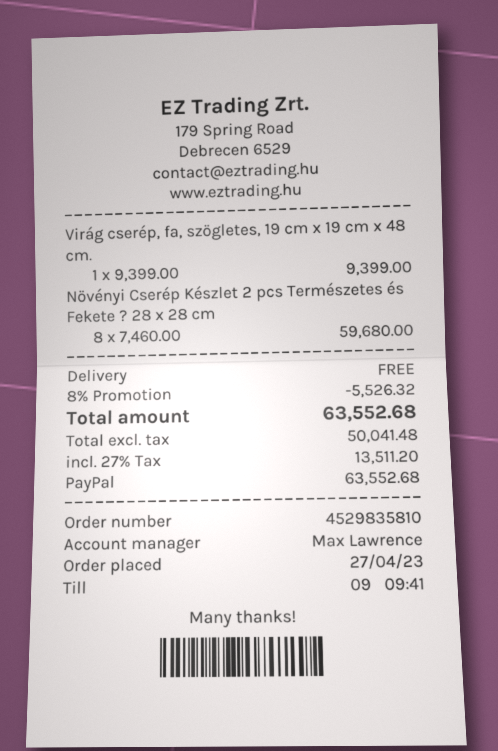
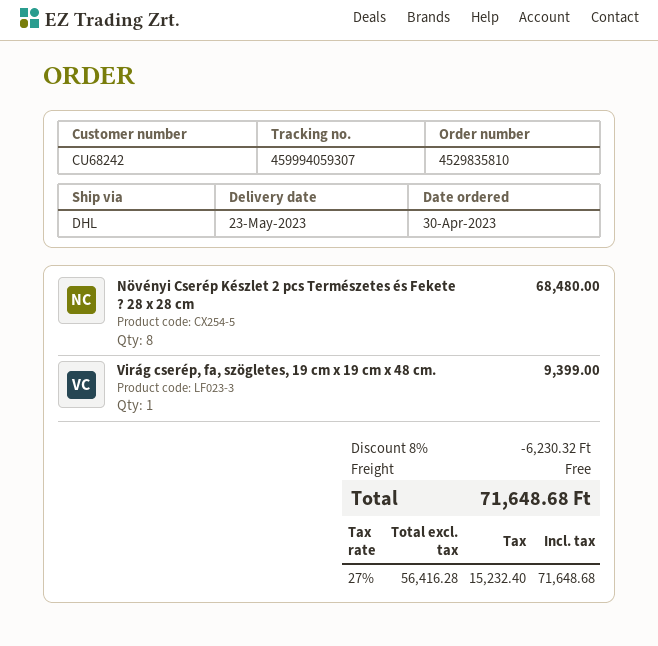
order date: 2023-04-27 -> 2023-04-30
Növényi Cserép Készlet 2 pcs Természetes és Fekete ? 28 x 28 cm: 8 for 59680.00 -> 8 for 68480.00
discount: 8% = 5526.32 -> 8% = 6230.32
net: 50041.48 -> 56416.28
tax: 27% = 13511.20 -> 27% = 15232.40
total: 63552.68 -> 71648.68

